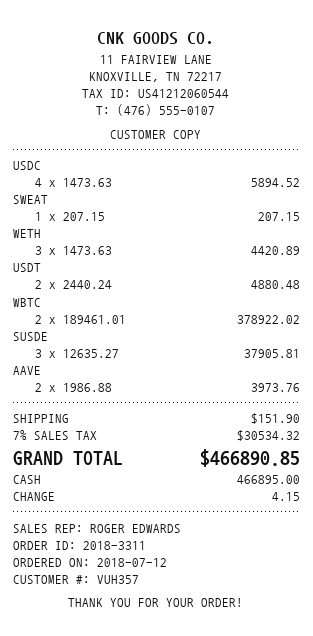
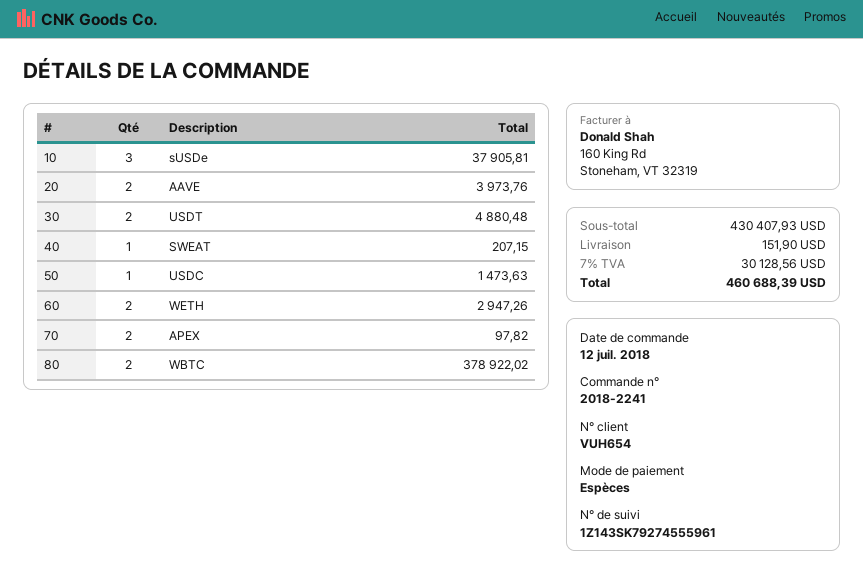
order number: 2018-3311 -> 2018-2241
customer number: VUH357 -> VUH654
USDC: 4 for 5894.52 -> 1 for 1473.63
WETH: 3 for 4420.89 -> 2 for 2947.26
APEX: none -> 2 for 97.82
tax: 7% = 30534.32 -> 7% = 30128.56
total: 466890.85 -> 460688.39

